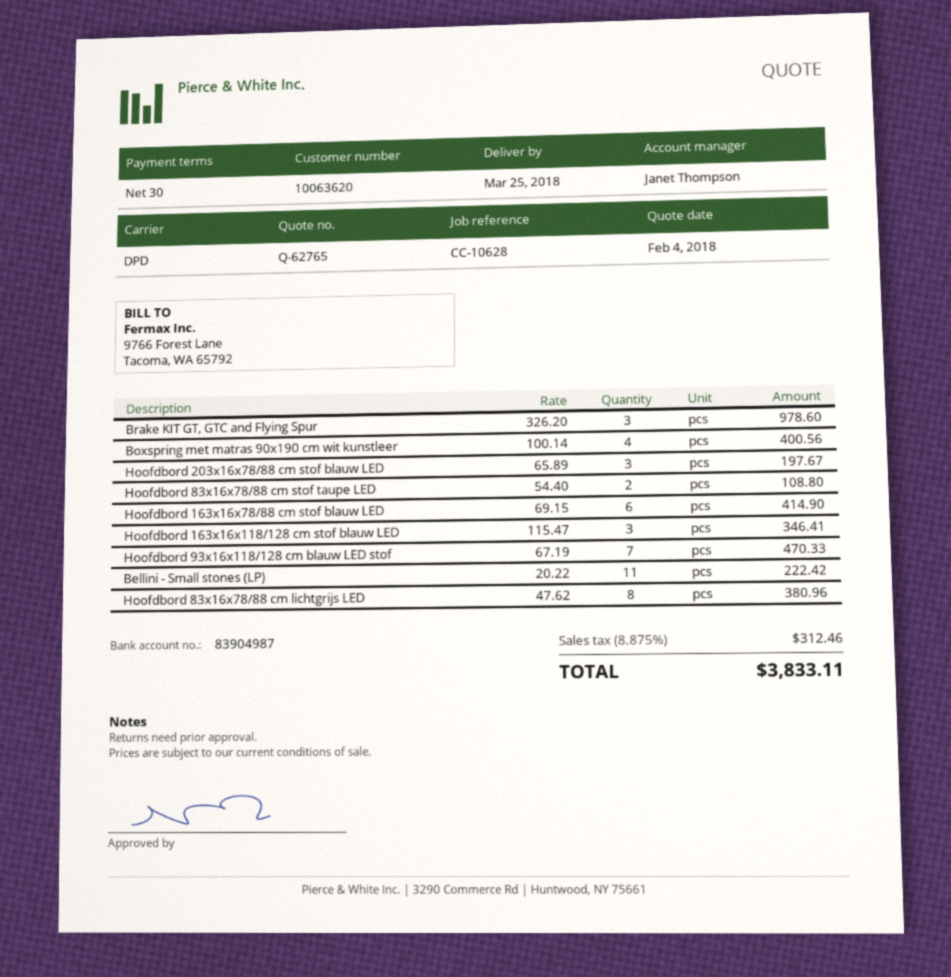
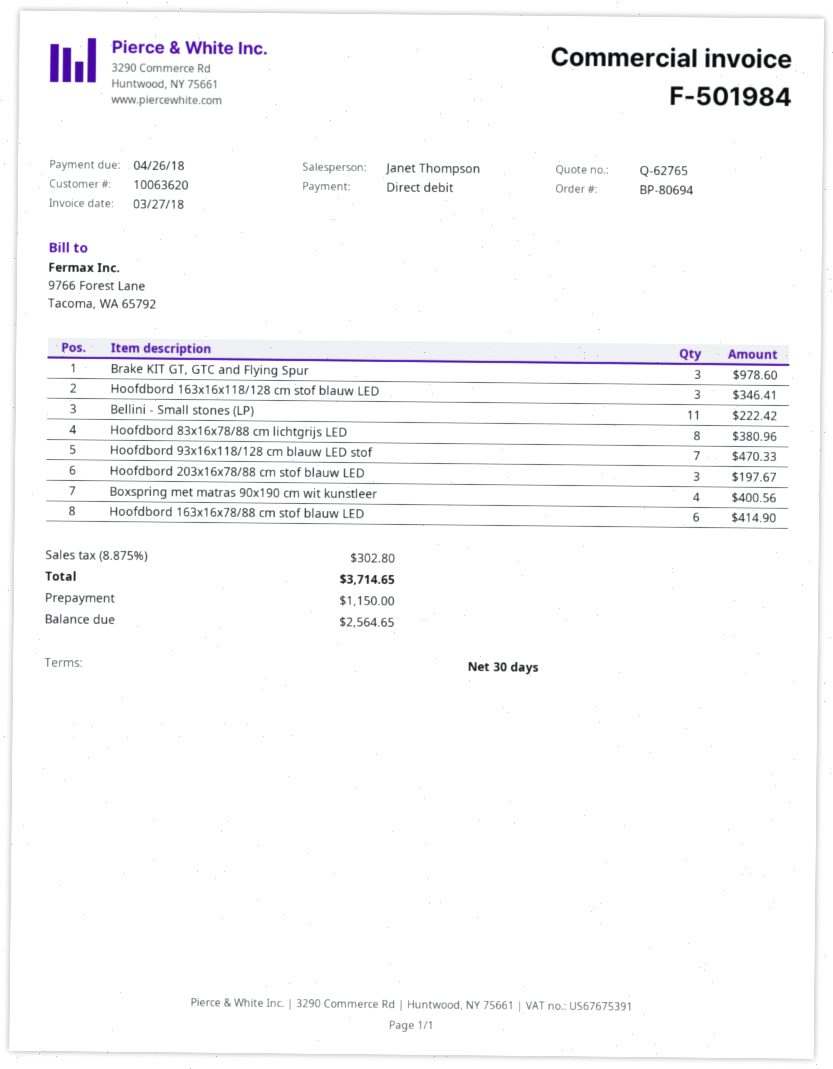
Hoofdbord 83x16x78/88 cm stof taupe LED: 2 for 108.80 -> none
tax: 8.875% = 312.46 -> 8.875% = 302.80
total: 3833.11 -> 3714.65

